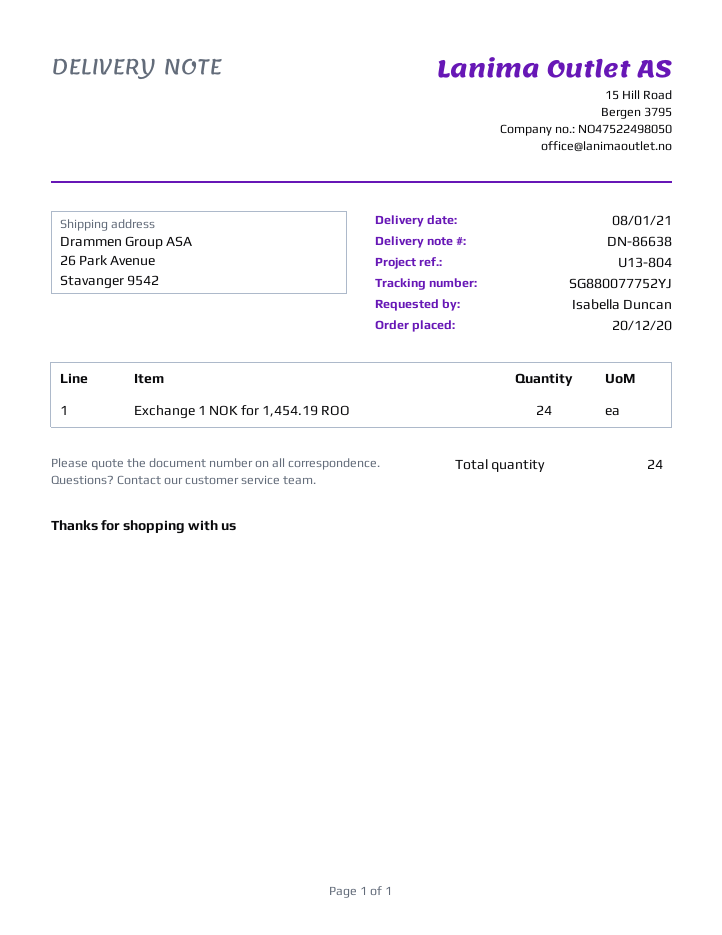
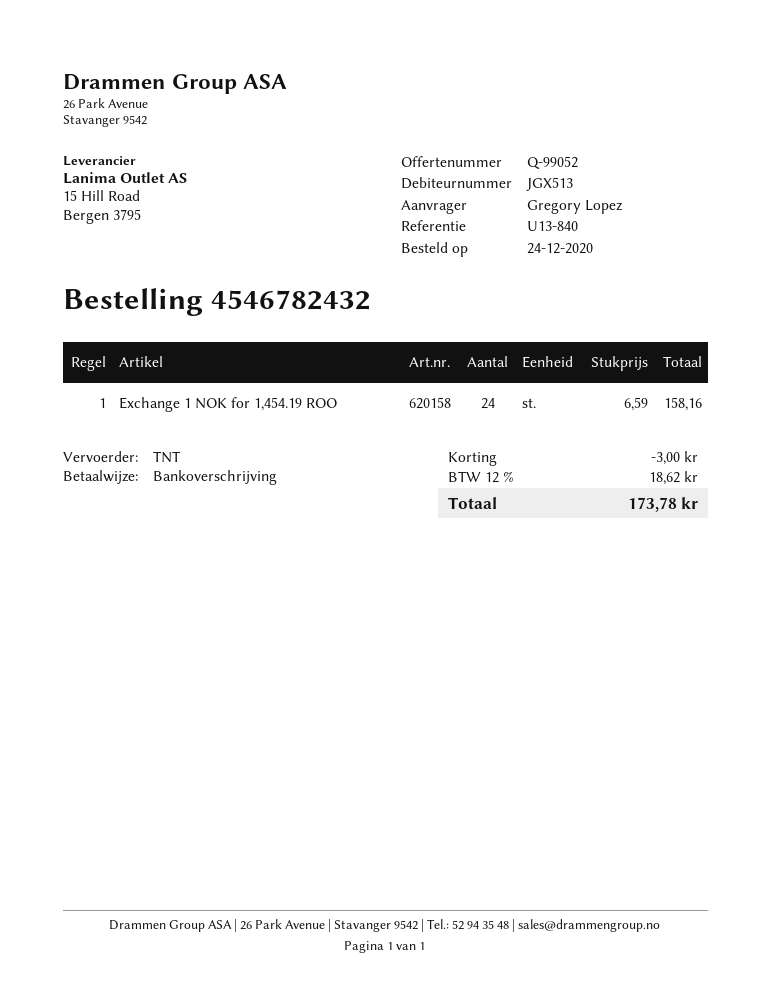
order date: 2020-12-20 -> 2020-12-24
reference: U13-804 -> U13-840
ordered by: Isabella Duncan -> Gregory Lopez

